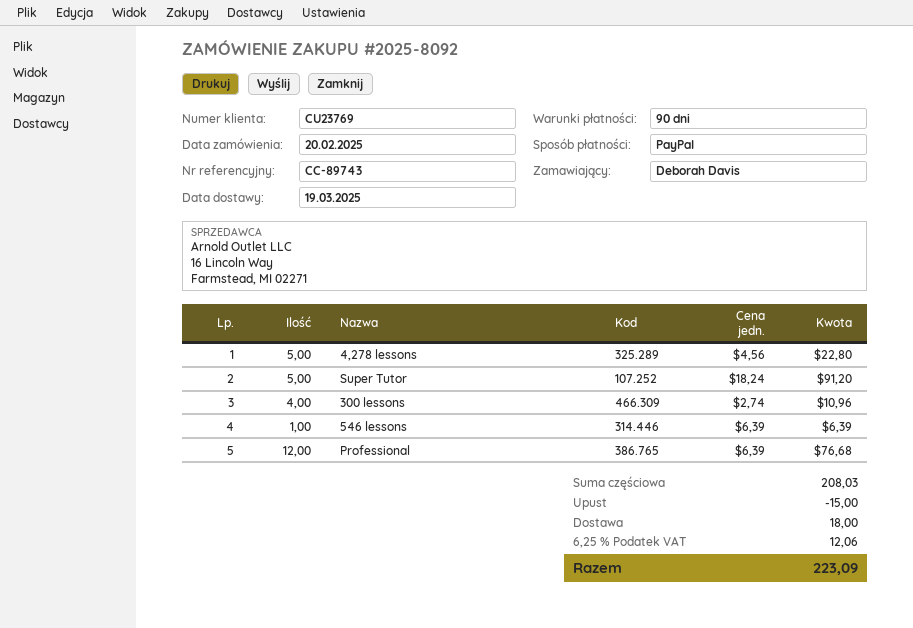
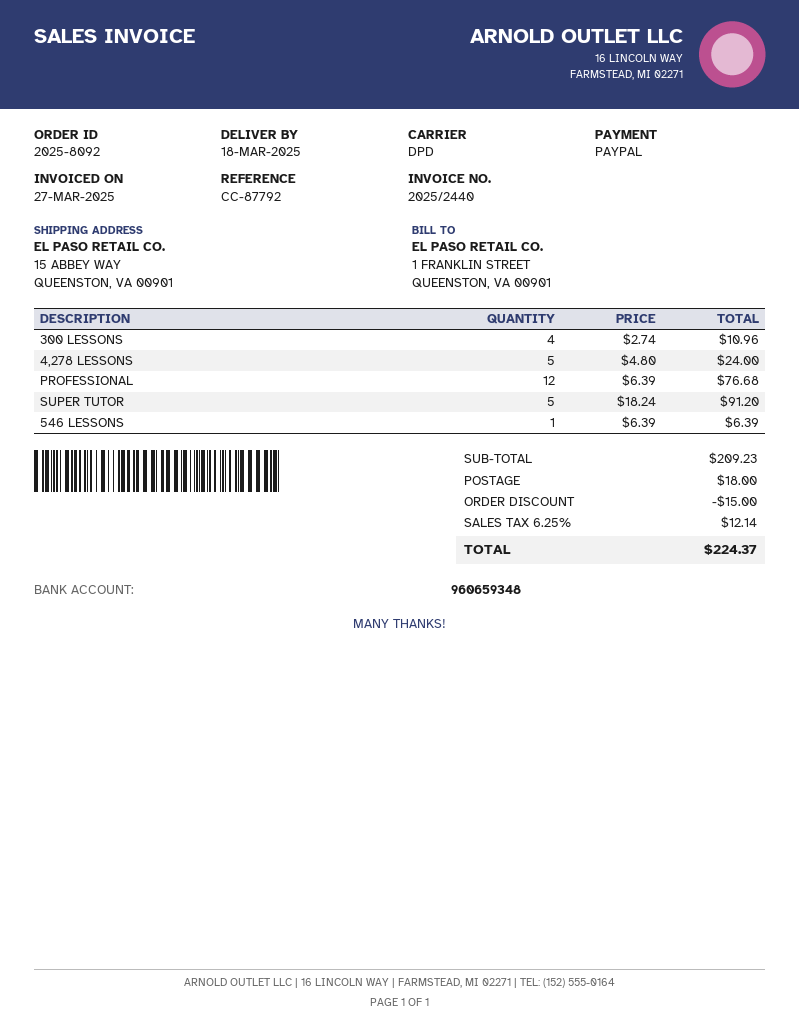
delivery date: 2025-03-19 -> 2025-03-18
reference: CC-89743 -> CC-87792
4,278 lessons: 5 x 4.56 = 22.80 -> 5 x 4.80 = 24.00
subtotal: 208.03 -> 209.23
tax: 6.25% = 12.06 -> 6.25% = 12.14
total: 223.09 -> 224.37

